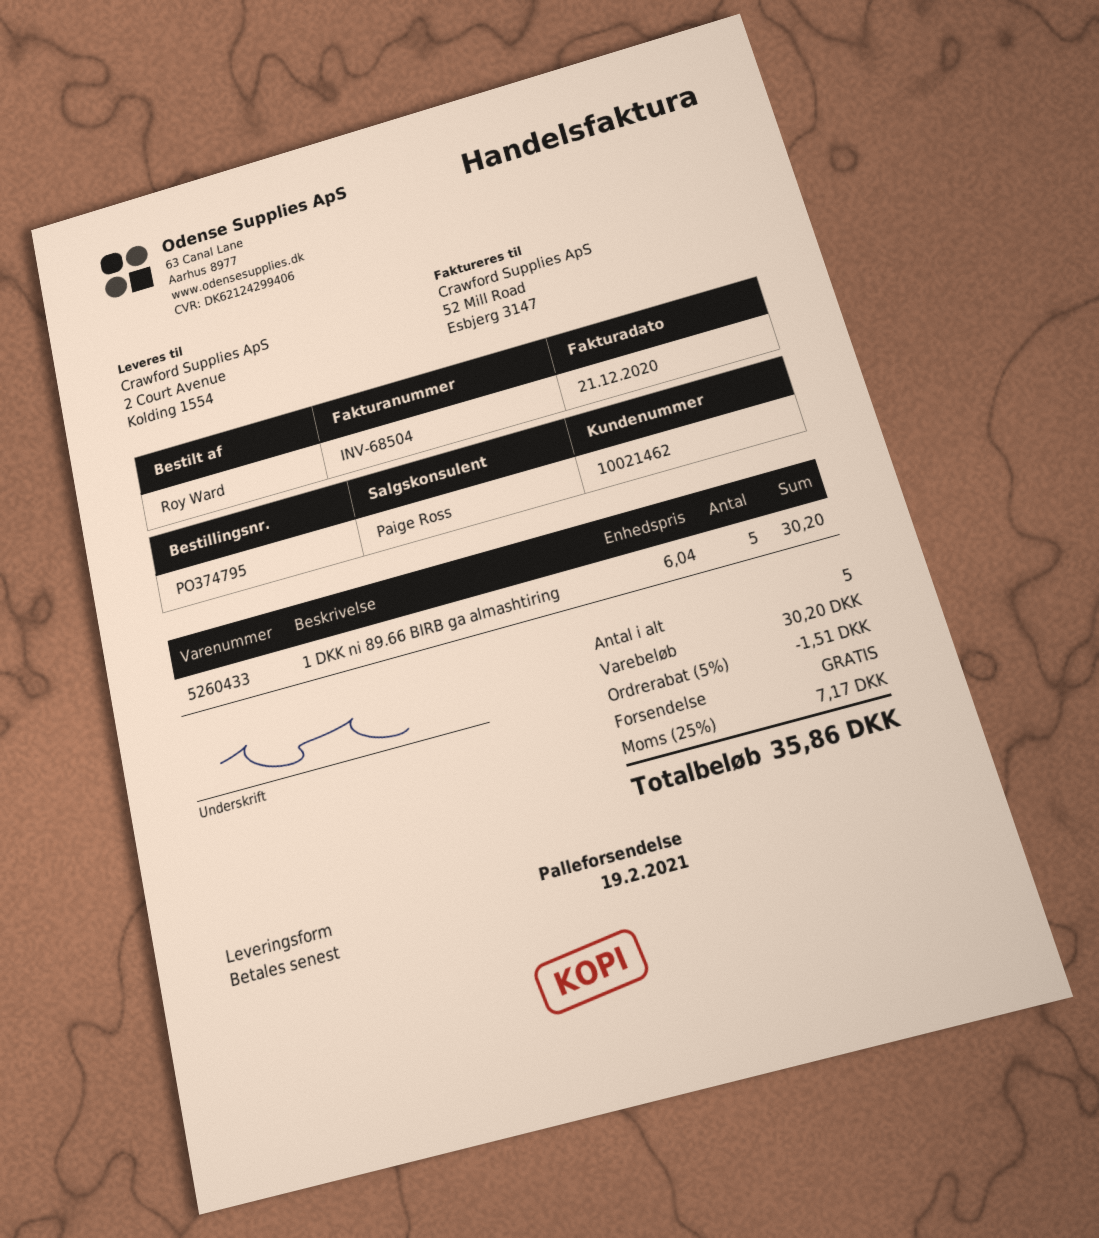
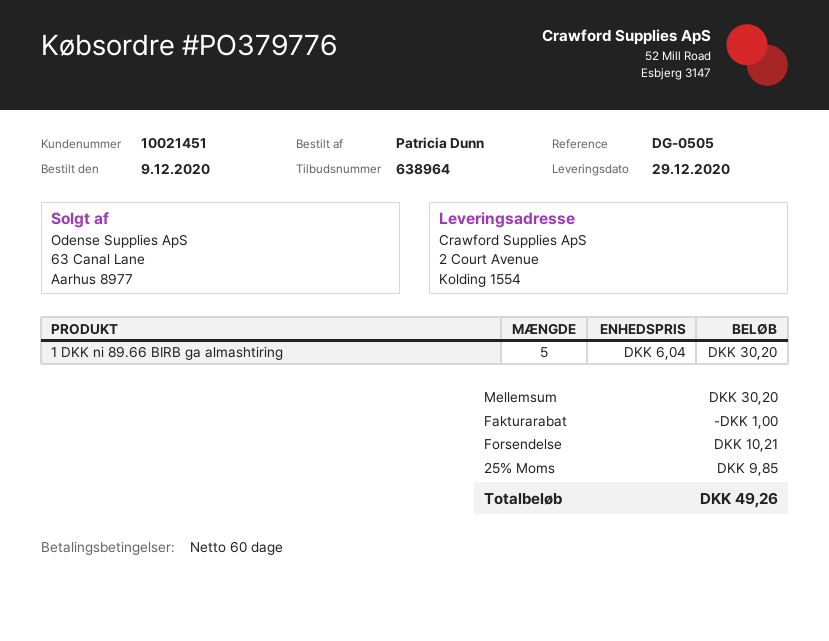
order number: PO374795 -> PO379776
customer number: 10021462 -> 10021451
ordered by: Roy Ward -> Patricia Dunn
discount: 1.51 -> 1.00
shipping: 0.00 -> 10.21
tax: 25% = 7.17 -> 25% = 9.85
total: 35.86 -> 49.26

